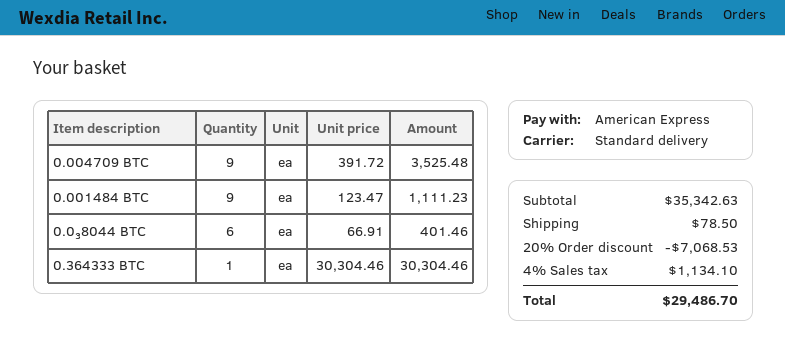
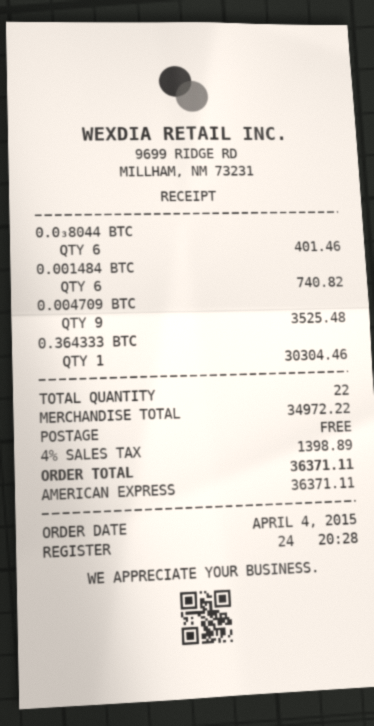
0.001484 BTC: 9 for 1111.23 -> 6 for 740.82
subtotal: 35342.63 -> 34972.22
discount: 20% = 7068.53 -> none
shipping: 78.50 -> 0.00
tax: 4% = 1134.10 -> 4% = 1398.89
total: 29486.70 -> 36371.11

